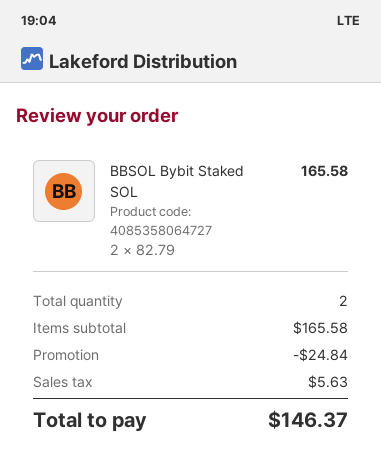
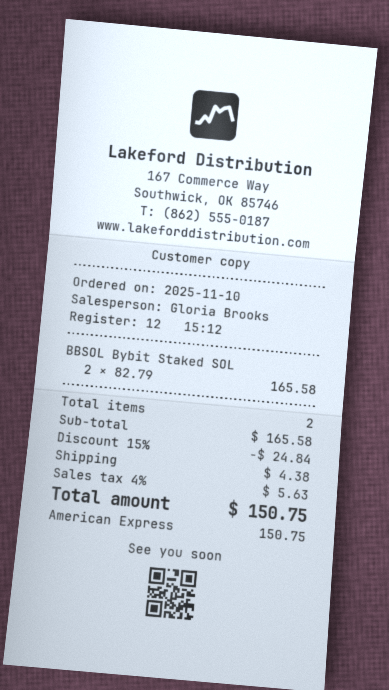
shipping: none -> 4.38
total: 146.37 -> 150.75

